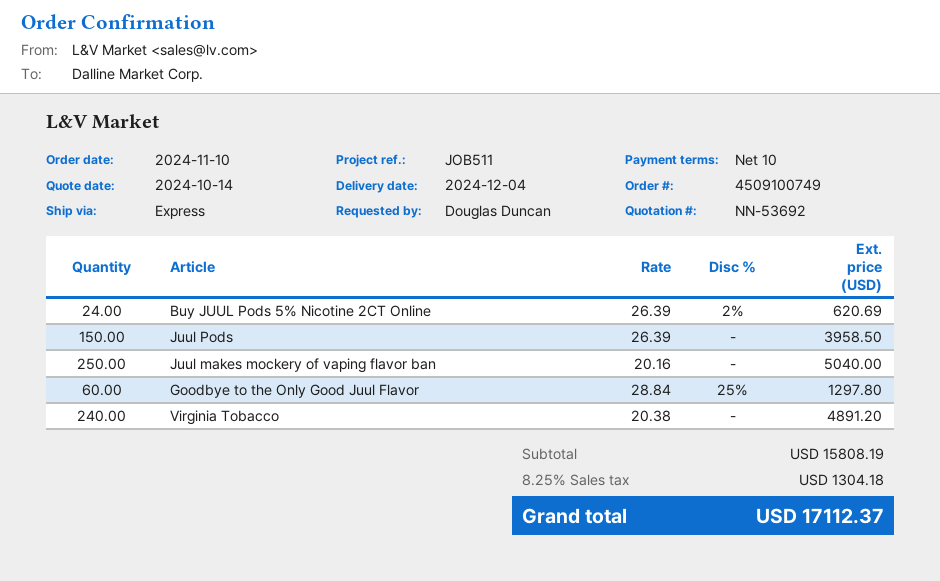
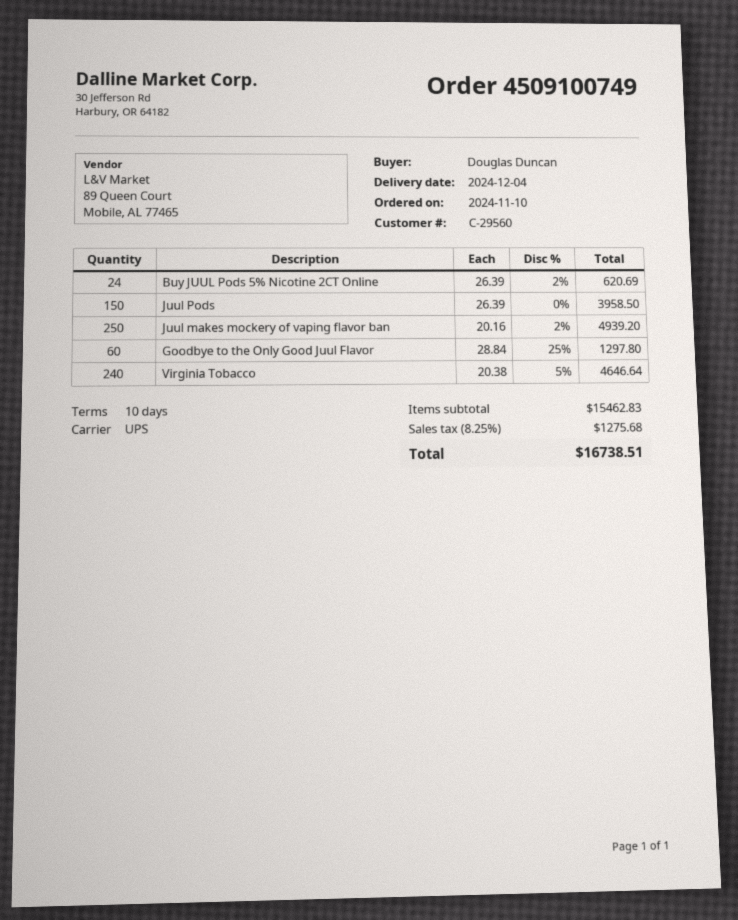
shipping method: express -> UPS
Juul makes mockery of vaping flavor ban: 250 x 20.16 = 5040.00 -> 250 x 20.16 - 2% = 4939.20
Virginia Tobacco: 240 x 20.38 = 4891.20 -> 240 x 20.38 - 5% = 4646.64
subtotal: 15808.19 -> 15462.83
tax: 8.25% = 1304.18 -> 8.25% = 1275.68
total: 17112.37 -> 16738.51

